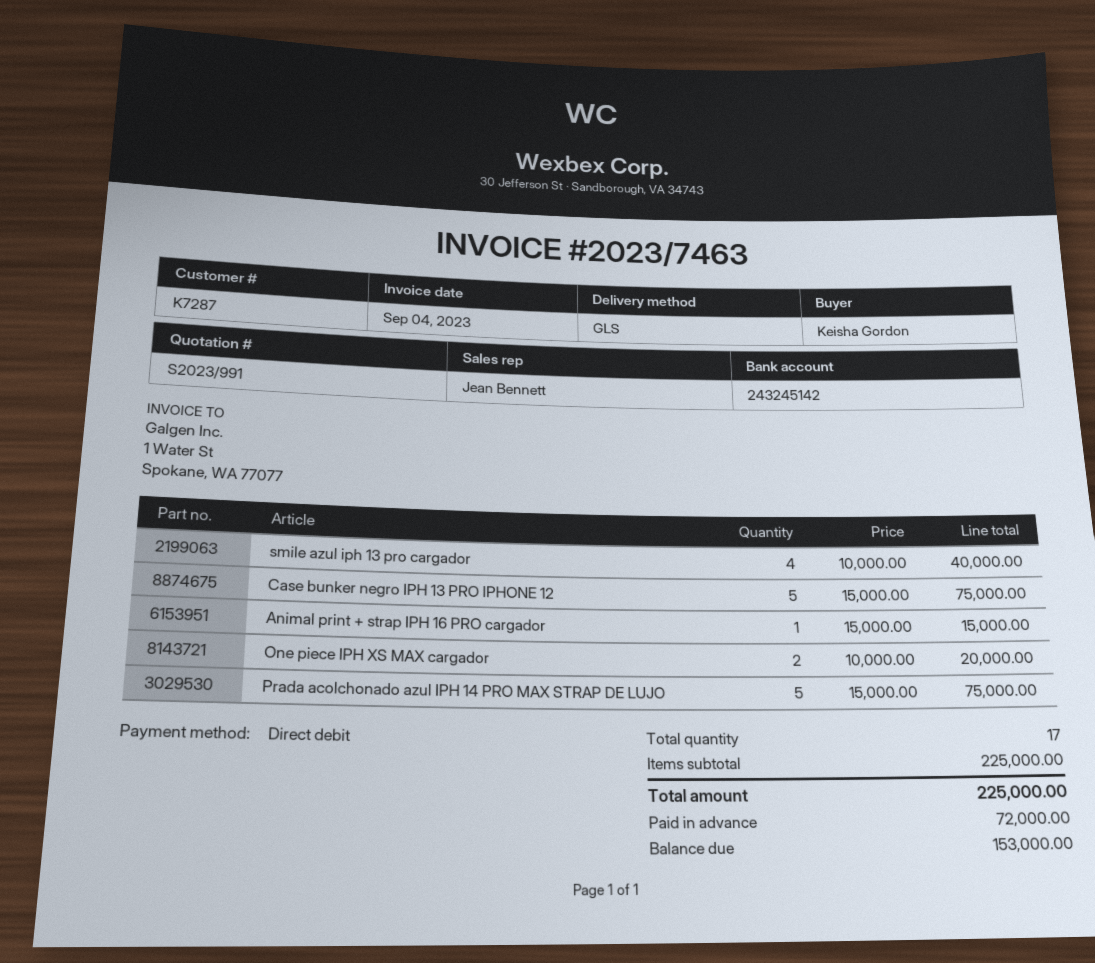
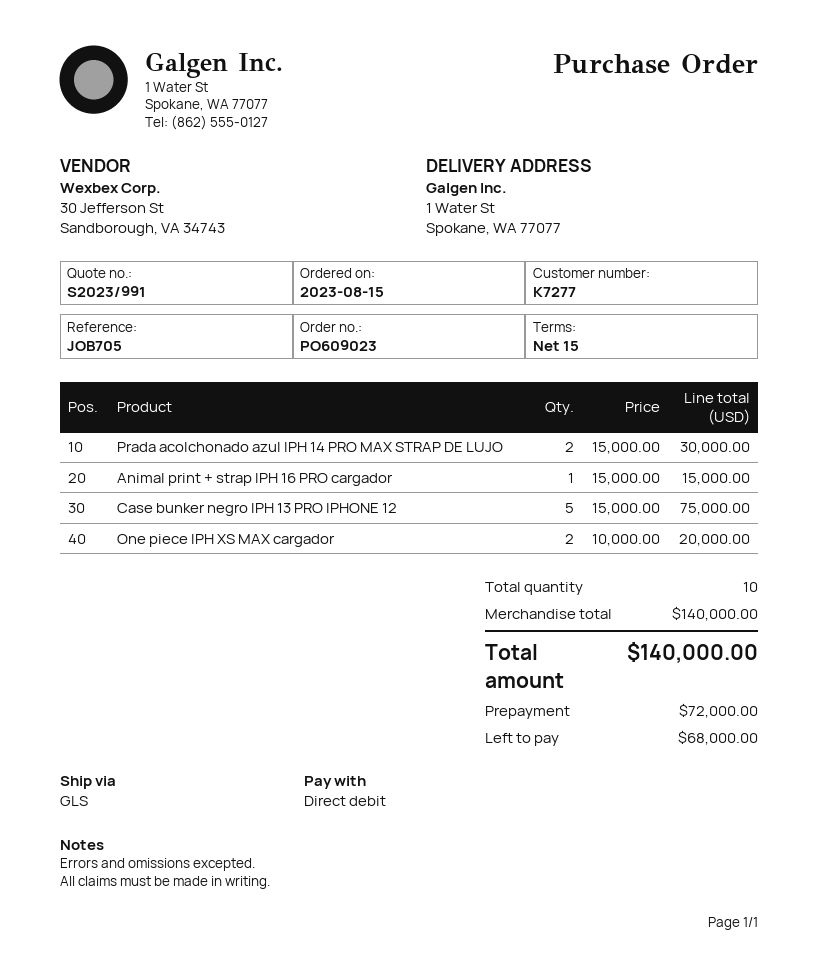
customer number: K7287 -> K7277
smile azul iph 13 pro cargador: 4 x 10000.00 = 40000.00 -> none
Prada acolchonado azul IPH 14 PRO MAX STRAP DE LUJO: 5 x 15000.00 = 75000.00 -> 2 x 15000.00 = 30000.00
total quantity: 17 -> 10
subtotal: 225000.00 -> 140000.00
total: 225000.00 -> 140000.00
balance: 153000.00 -> 68000.00

